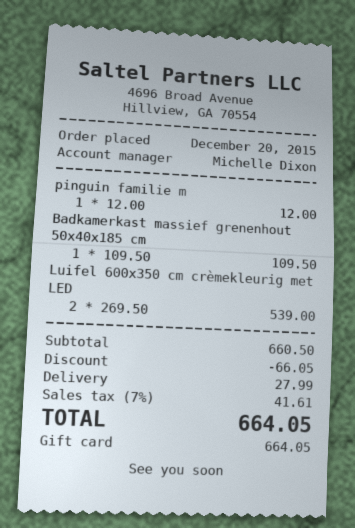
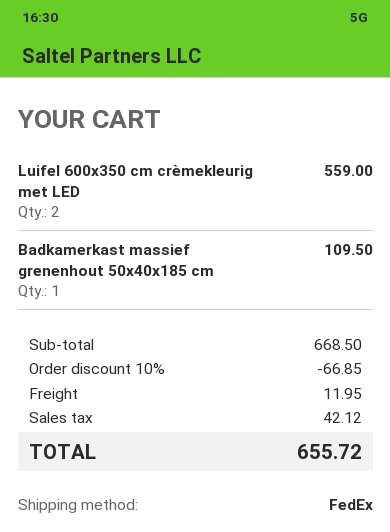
pinguin familie m: 1 for 12.00 -> none
Luifel 600x350 cm crèmekleurig met LED: 2 for 539.00 -> 2 for 559.00
subtotal: 660.50 -> 668.50
discount: 66.05 -> 66.85
shipping: 27.99 -> 11.95
tax: 41.61 -> 42.12
total: 664.05 -> 655.72

